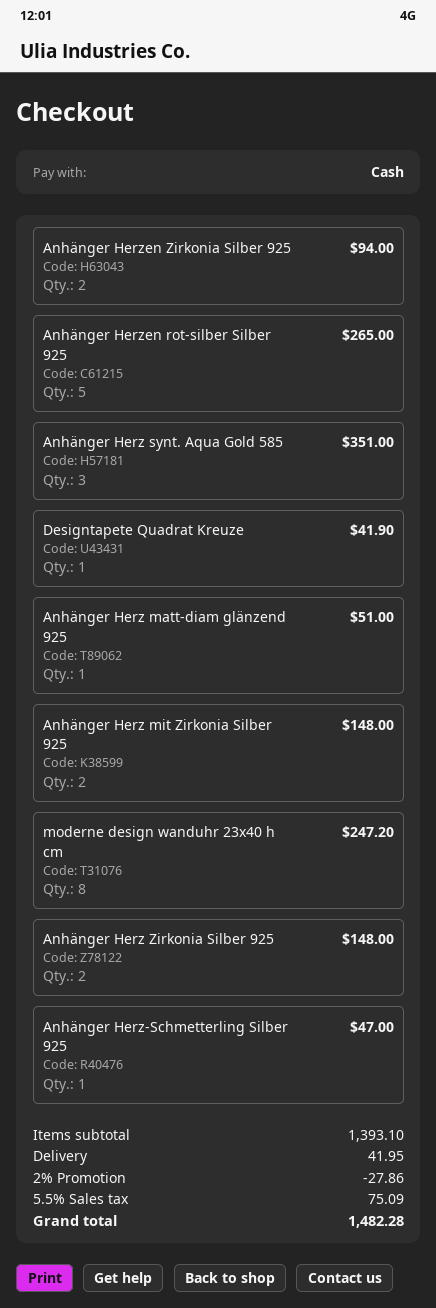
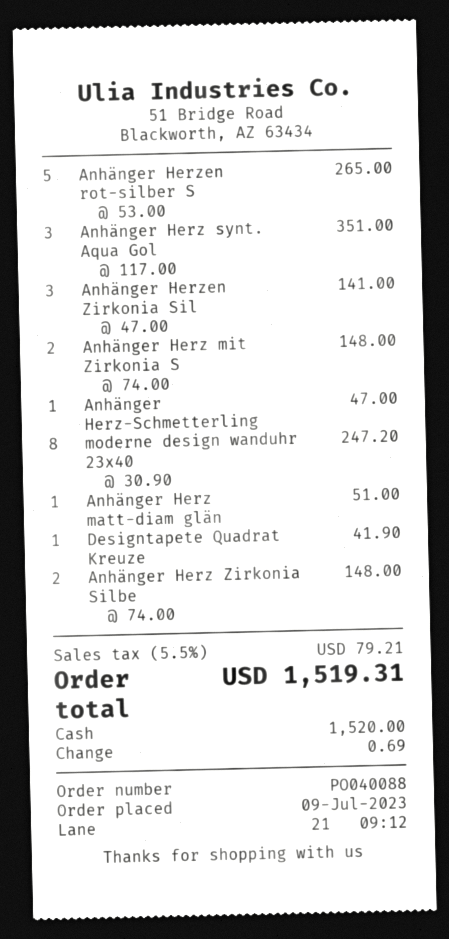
Anhänger Herzen Zirkonia Silber 925: 2 for 94.00 -> 3 for 141.00
discount: 2% = 27.86 -> none
shipping: 41.95 -> none
tax: 5.5% = 75.09 -> 5.5% = 79.21
total: 1482.28 -> 1519.31

